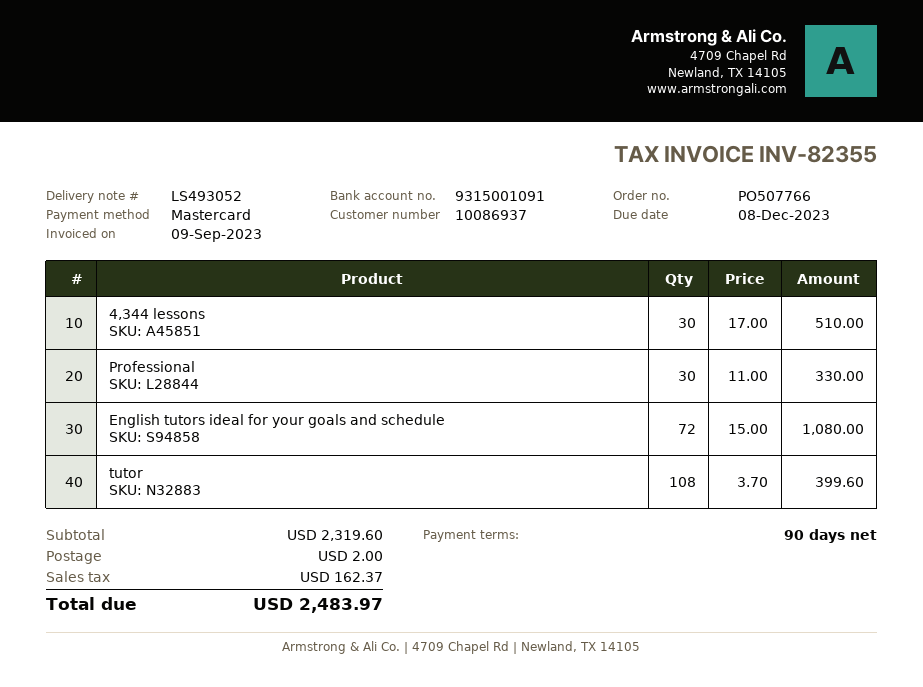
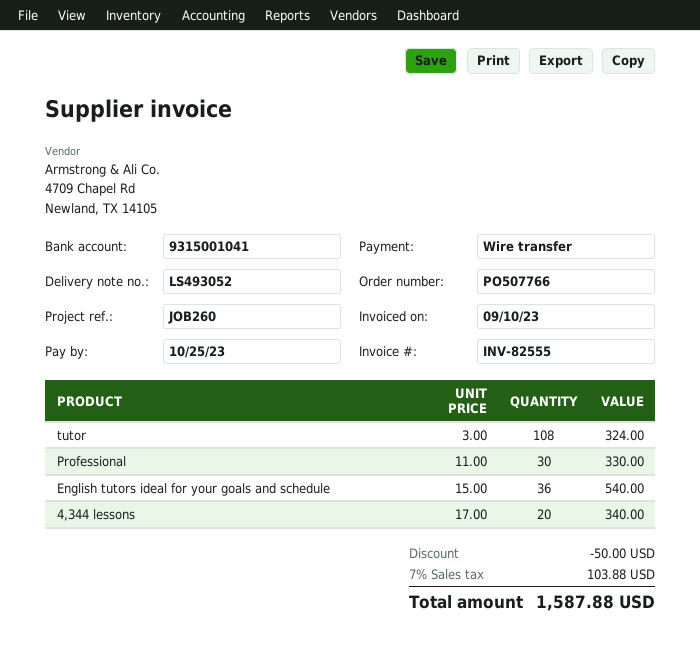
invoice number: INV-82355 -> INV-82555
invoice date: 2023-09-09 -> 2023-09-10
due date: 2023-12-08 -> 2023-10-25
payment method: Mastercard -> bank transfer
bank account: 9315001091 -> 9315001041
4,344 lessons: 30 x 17.00 = 510.00 -> 20 x 17.00 = 340.00
English tutors ideal for your goals and schedule: 72 x 15.00 = 1080.00 -> 36 x 15.00 = 540.00
tutor: 108 x 3.70 = 399.60 -> 108 x 3.00 = 324.00
discount: none -> 50.00
shipping: 2.00 -> none
tax: 162.37 -> 103.88
total: 2483.97 -> 1587.88

